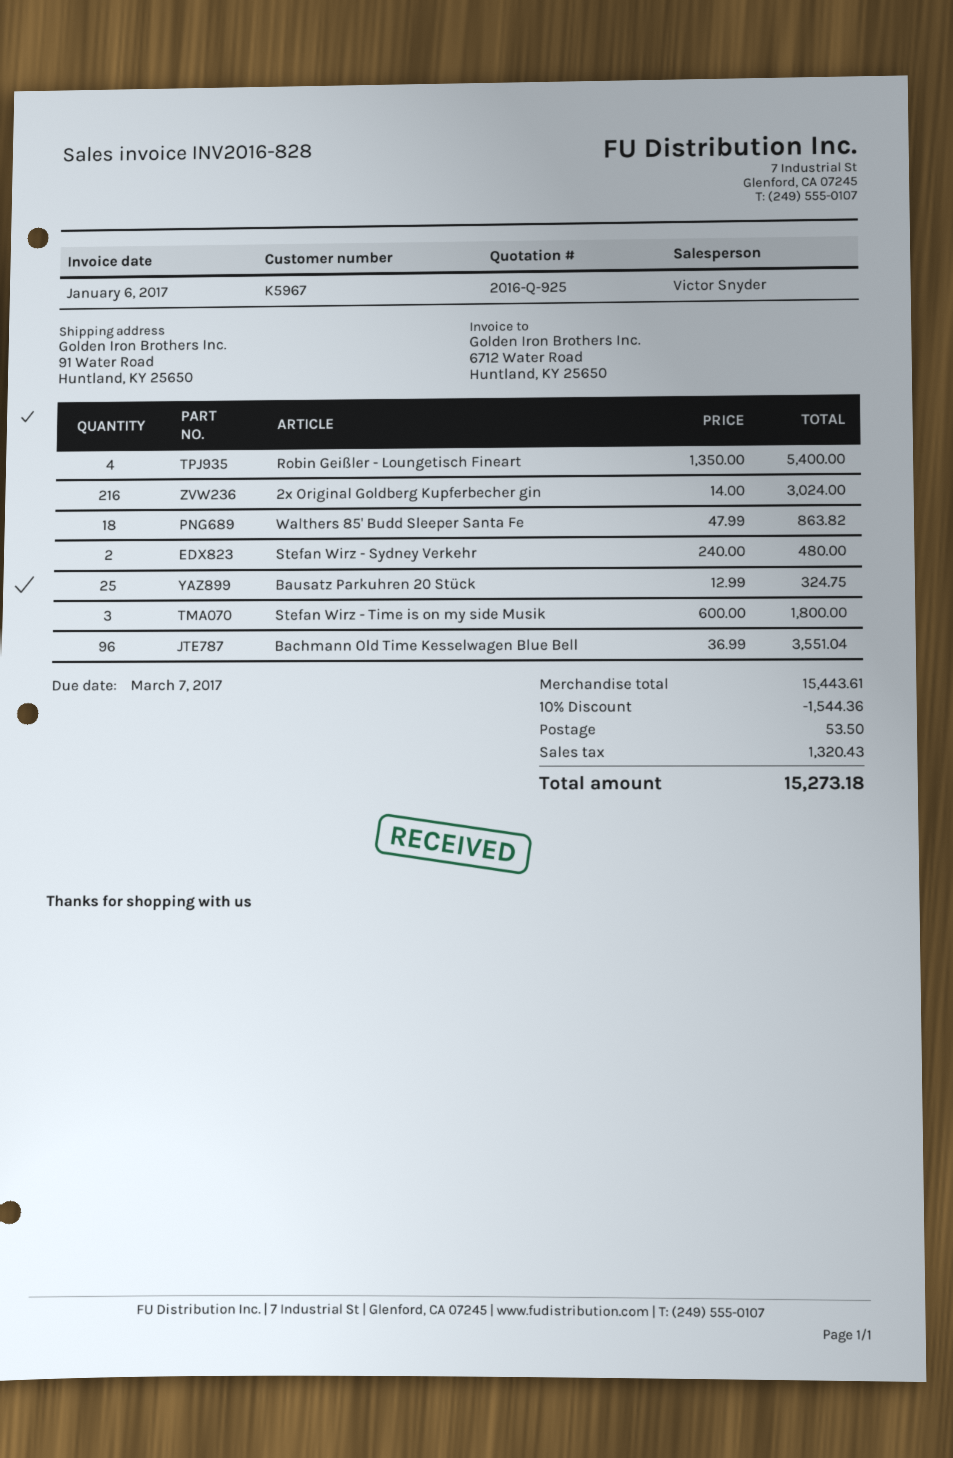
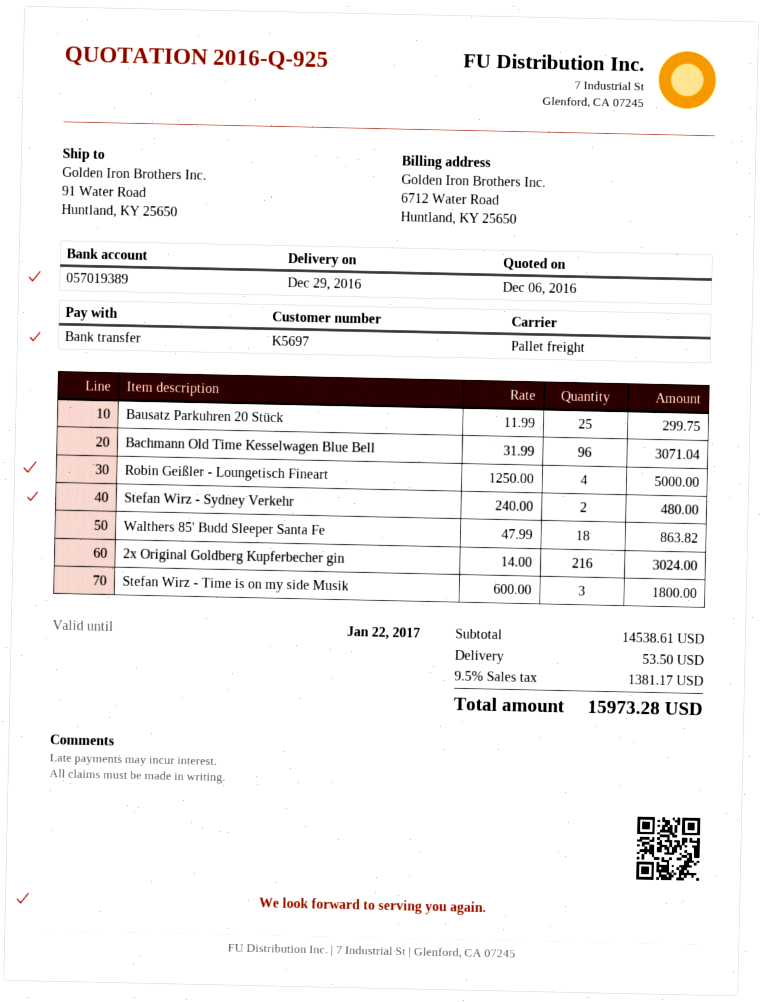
customer number: K5967 -> K5697
Robin Geißler - Loungetisch Fineart: 4 x 1350.00 = 5400.00 -> 4 x 1250.00 = 5000.00
Bausatz Parkuhren 20 Stück: 25 x 12.99 = 324.75 -> 25 x 11.99 = 299.75
Bachmann Old Time Kesselwagen Blue Bell: 96 x 36.99 = 3551.04 -> 96 x 31.99 = 3071.04
subtotal: 15443.61 -> 14538.61
discount: 10% = 1544.36 -> none
tax: 1320.43 -> 1381.17
total: 15273.18 -> 15973.28

